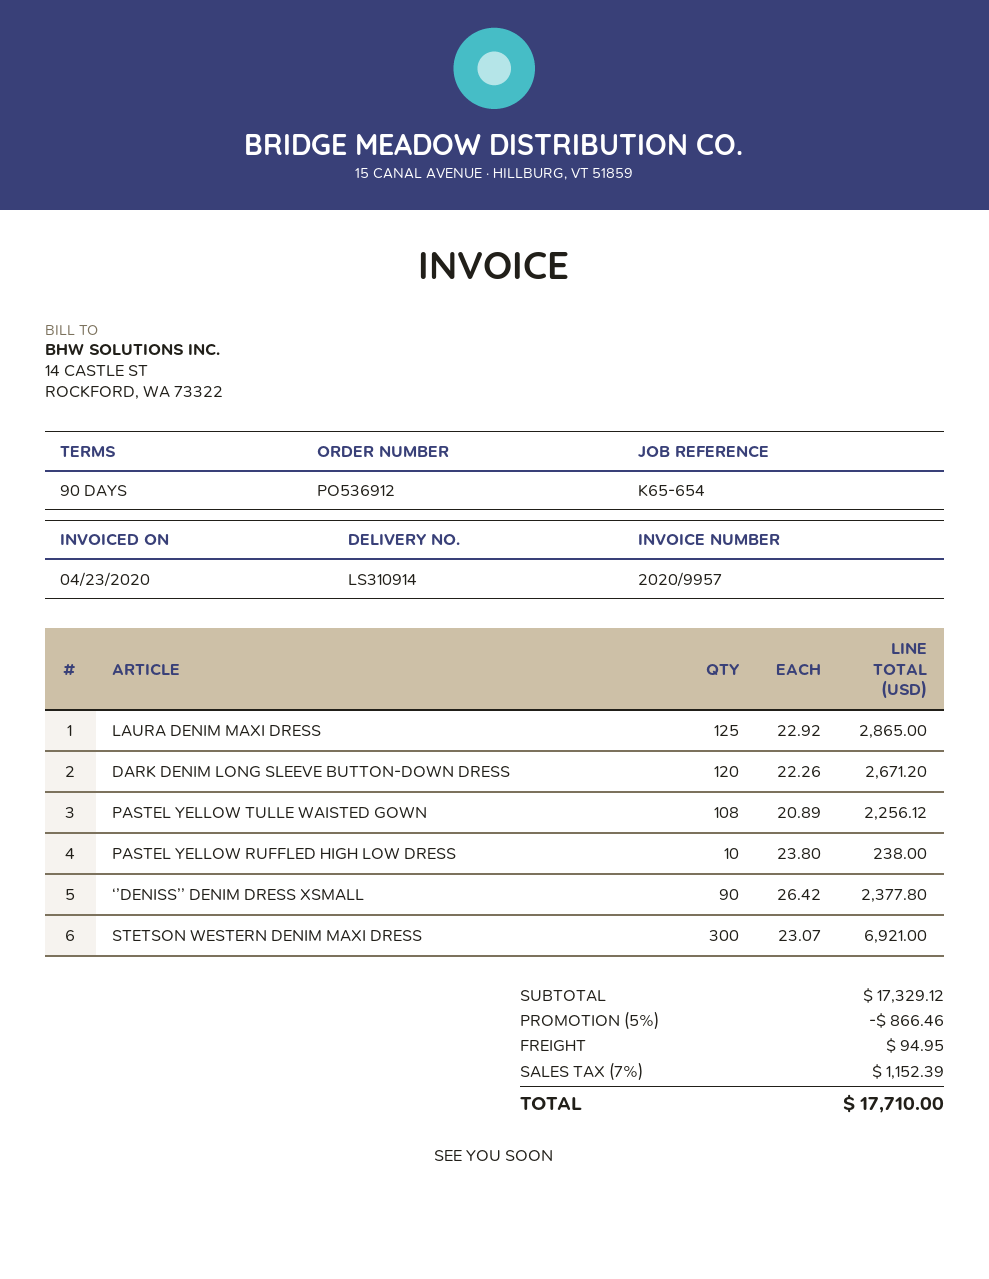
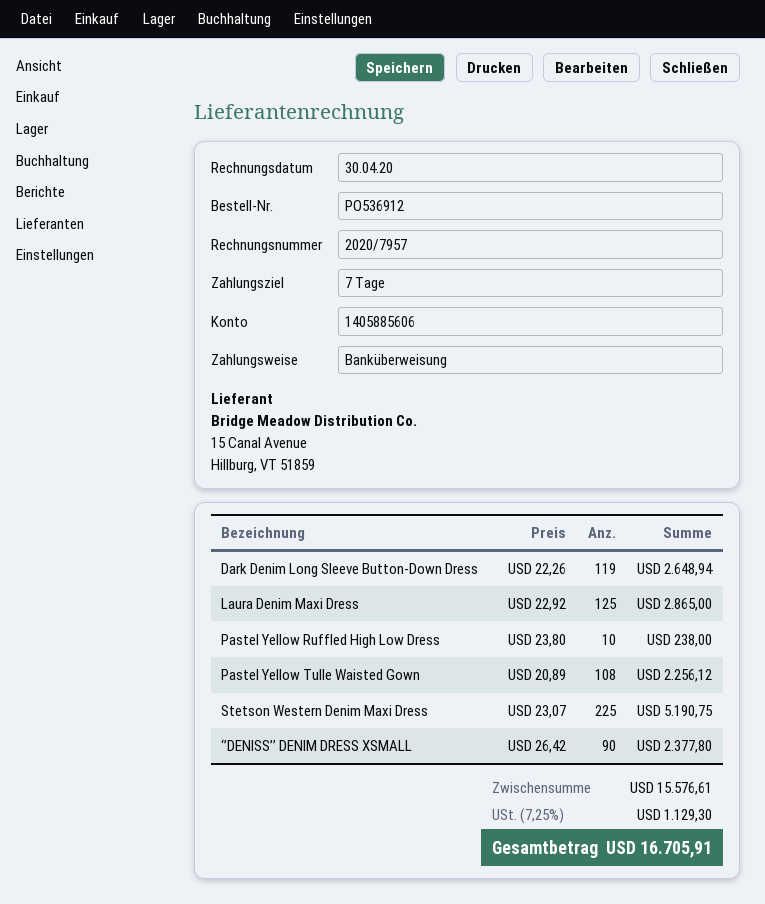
invoice number: 2020/9957 -> 2020/7957
invoice date: 2020-04-23 -> 2020-04-30
payment terms: 90 days -> 7 days
DARK DENIM LONG SLEEVE BUTTON-DOWN DRESS: 120 x 22.26 = 2671.20 -> 119 x 22.26 = 2648.94
STETSON WESTERN DENIM MAXI DRESS: 300 x 23.07 = 6921.00 -> 225 x 23.07 = 5190.75
subtotal: 17329.12 -> 15576.61
discount: 5% = 866.46 -> none
shipping: 94.95 -> none
tax: 7% = 1152.39 -> 7.25% = 1129.30
total: 17710.00 -> 16705.91

